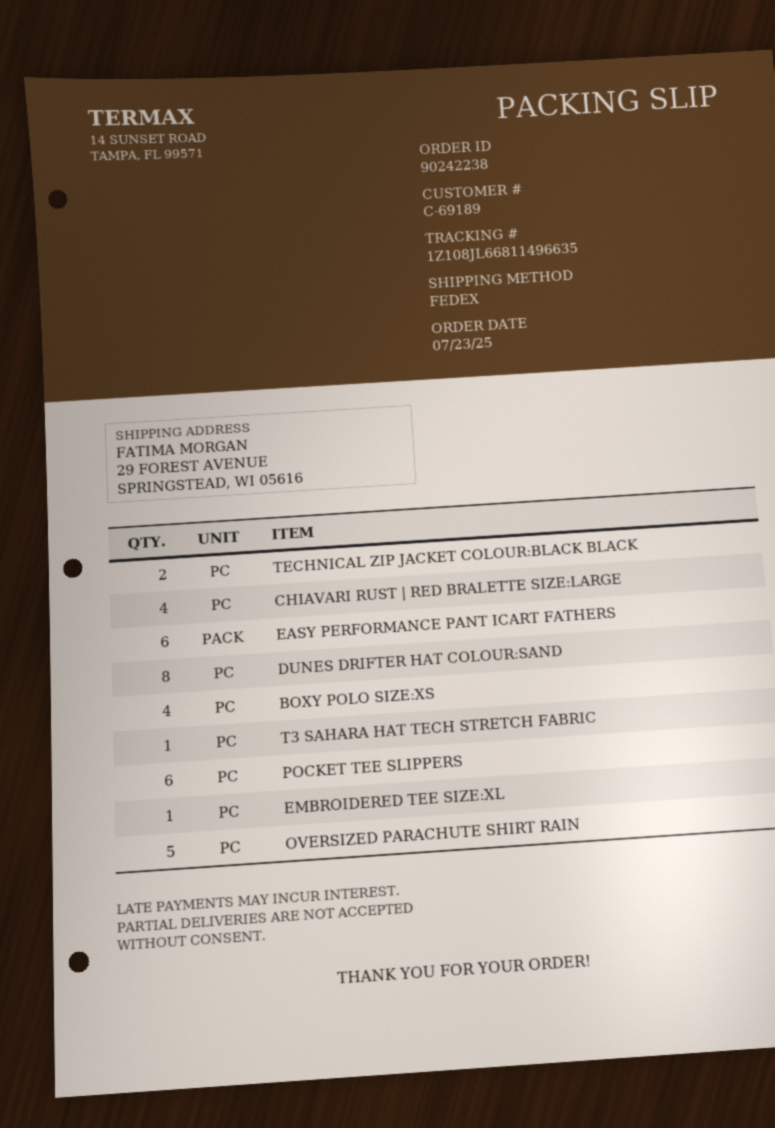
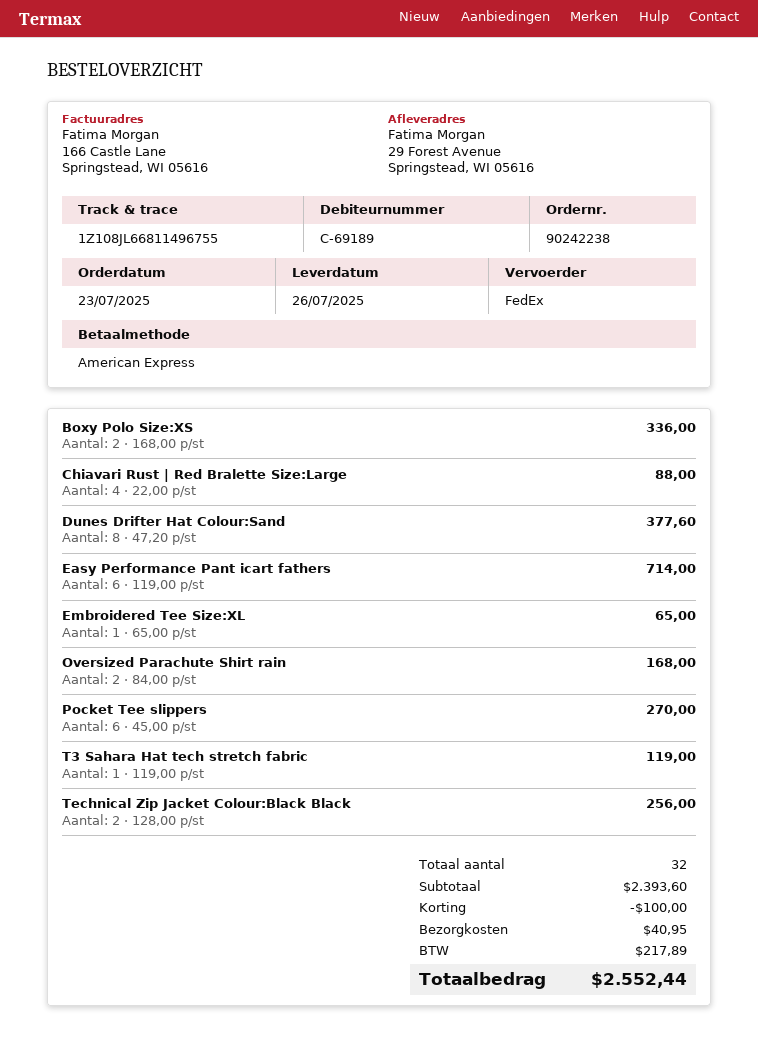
tracking number: 1Z108JL66811496635 -> 1Z108JL66811496755
BOXY POLO SIZE:XS: 4 -> 2
OVERSIZED PARACHUTE SHIRT RAIN: 5 -> 2

